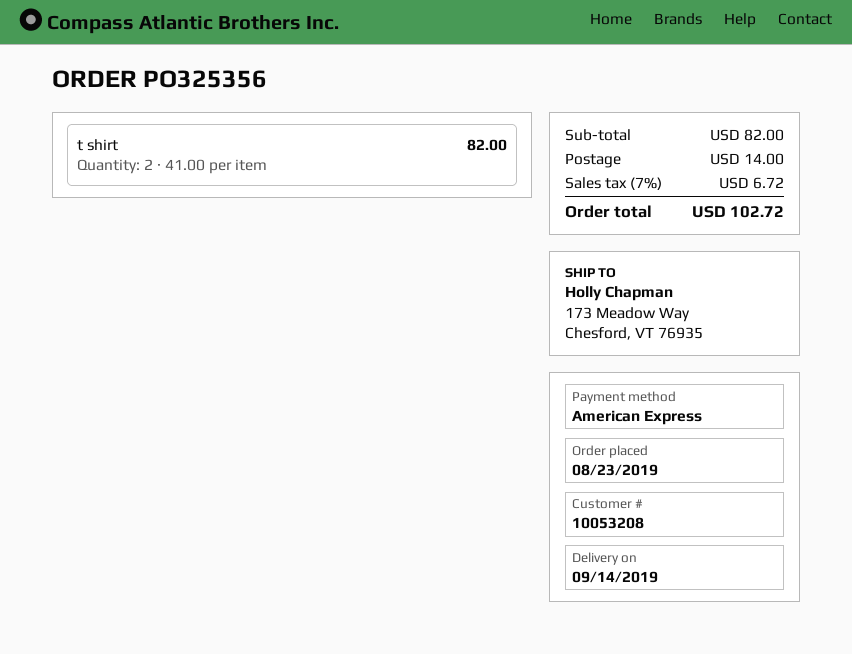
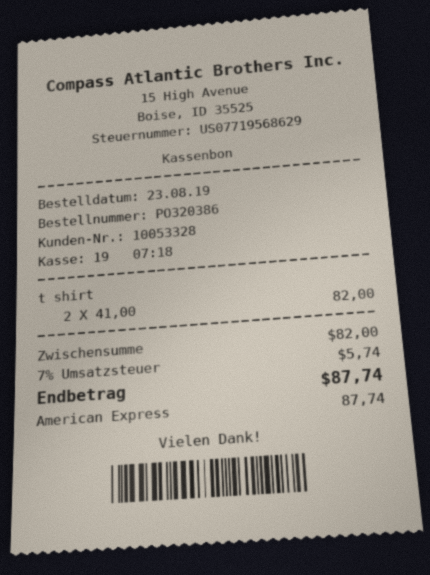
order number: PO325356 -> PO320386
customer number: 10053208 -> 10053328
shipping: 14.00 -> none
tax: 7% = 6.72 -> 7% = 5.74
total: 102.72 -> 87.74

